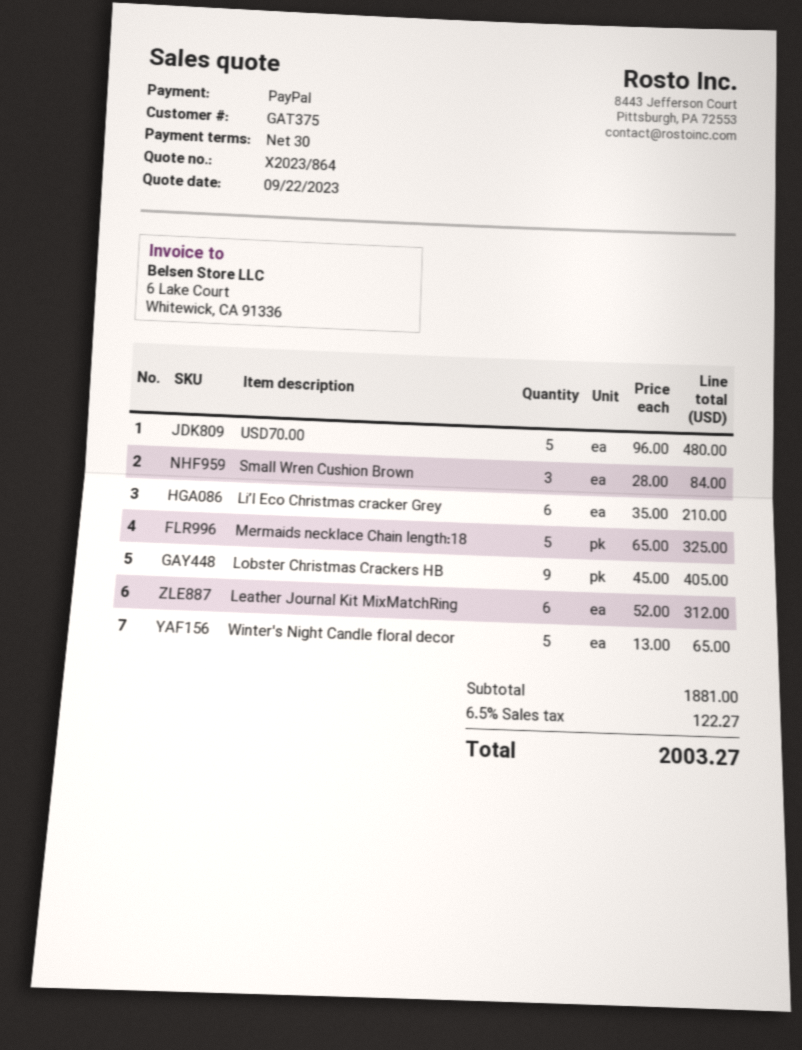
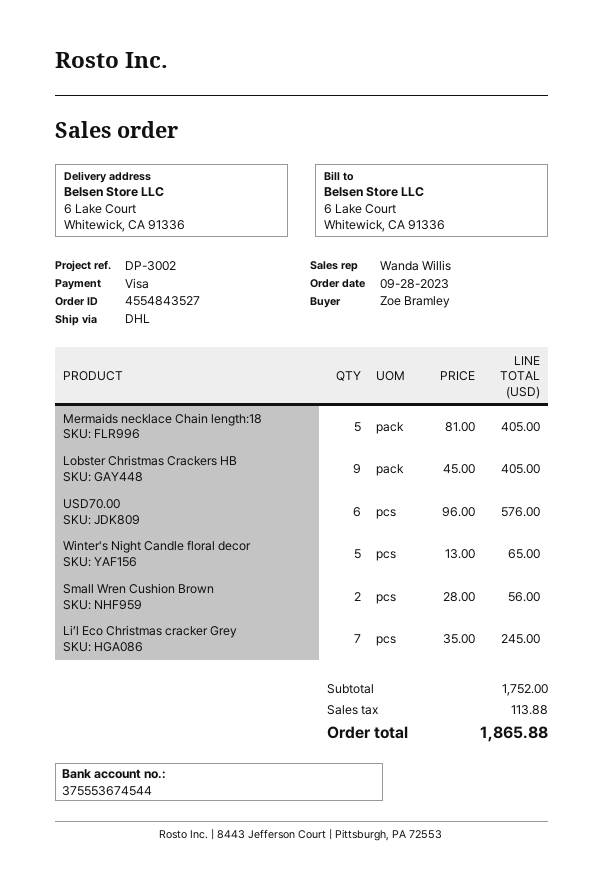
payment method: PayPal -> Visa
USD70.00: 5 x 96.00 = 480.00 -> 6 x 96.00 = 576.00
Small Wren Cushion Brown: 3 x 28.00 = 84.00 -> 2 x 28.00 = 56.00
Li’l Eco Christmas cracker Grey: 6 x 35.00 = 210.00 -> 7 x 35.00 = 245.00
Mermaids necklace Chain length:18: 5 x 65.00 = 325.00 -> 5 x 81.00 = 405.00
Leather Journal Kit MixMatchRing: 6 x 52.00 = 312.00 -> none
subtotal: 1881.00 -> 1752.00
tax: 122.27 -> 113.88
total: 2003.27 -> 1865.88

